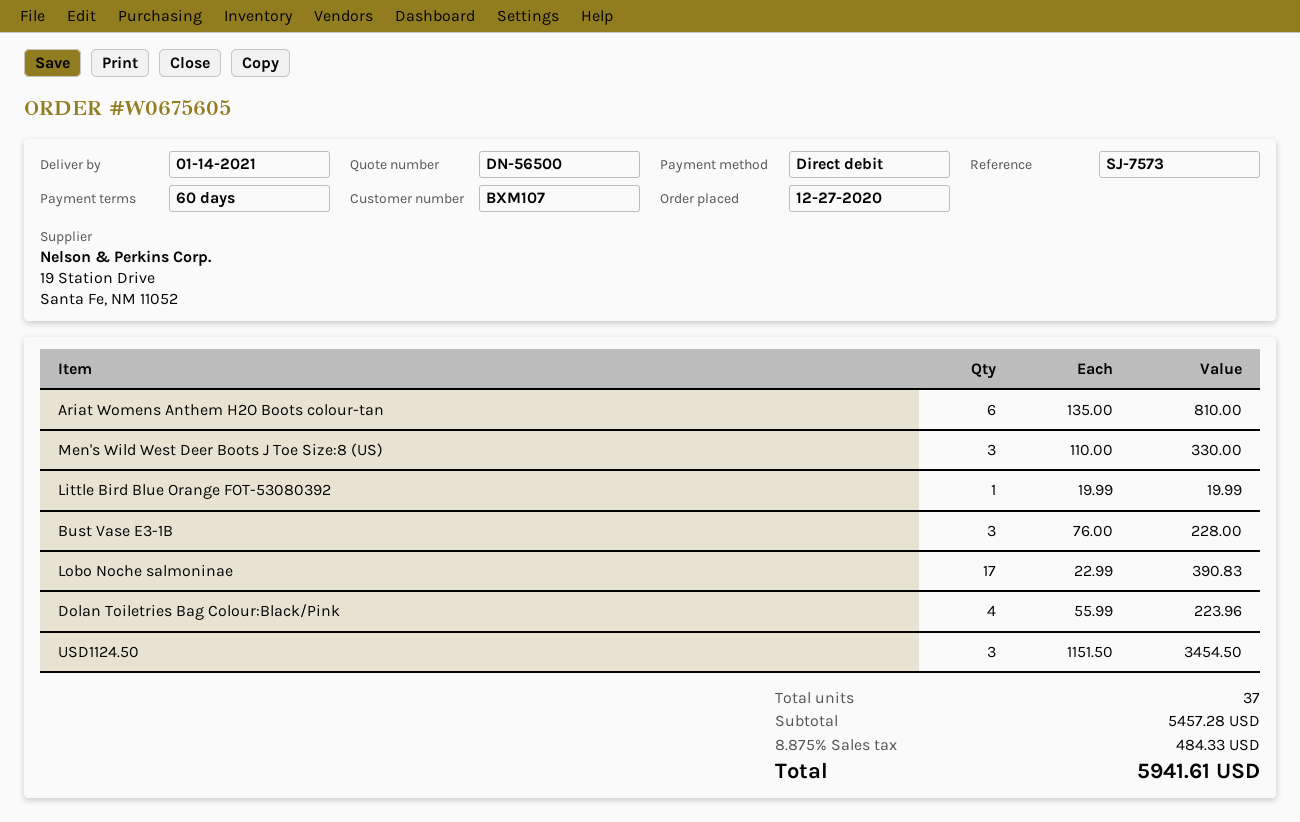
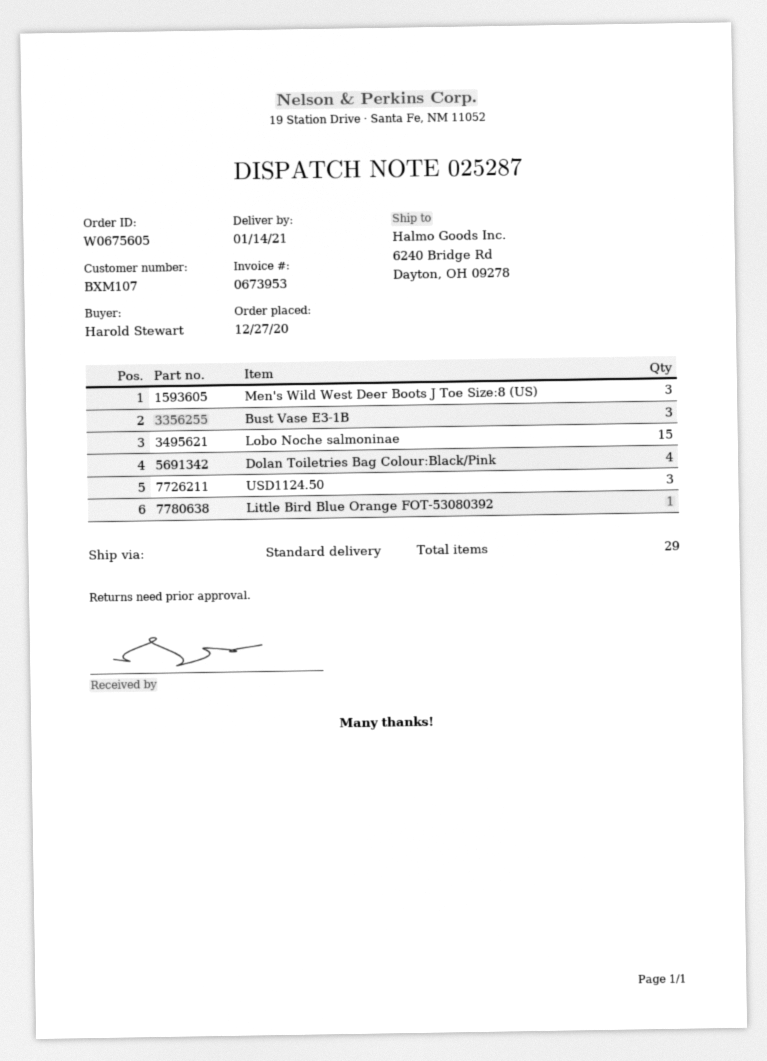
Ariat Womens Anthem H2O Boots colour-tan: 6 -> none
Lobo Noche salmoninae: 17 -> 15
total quantity: 37 -> 29

